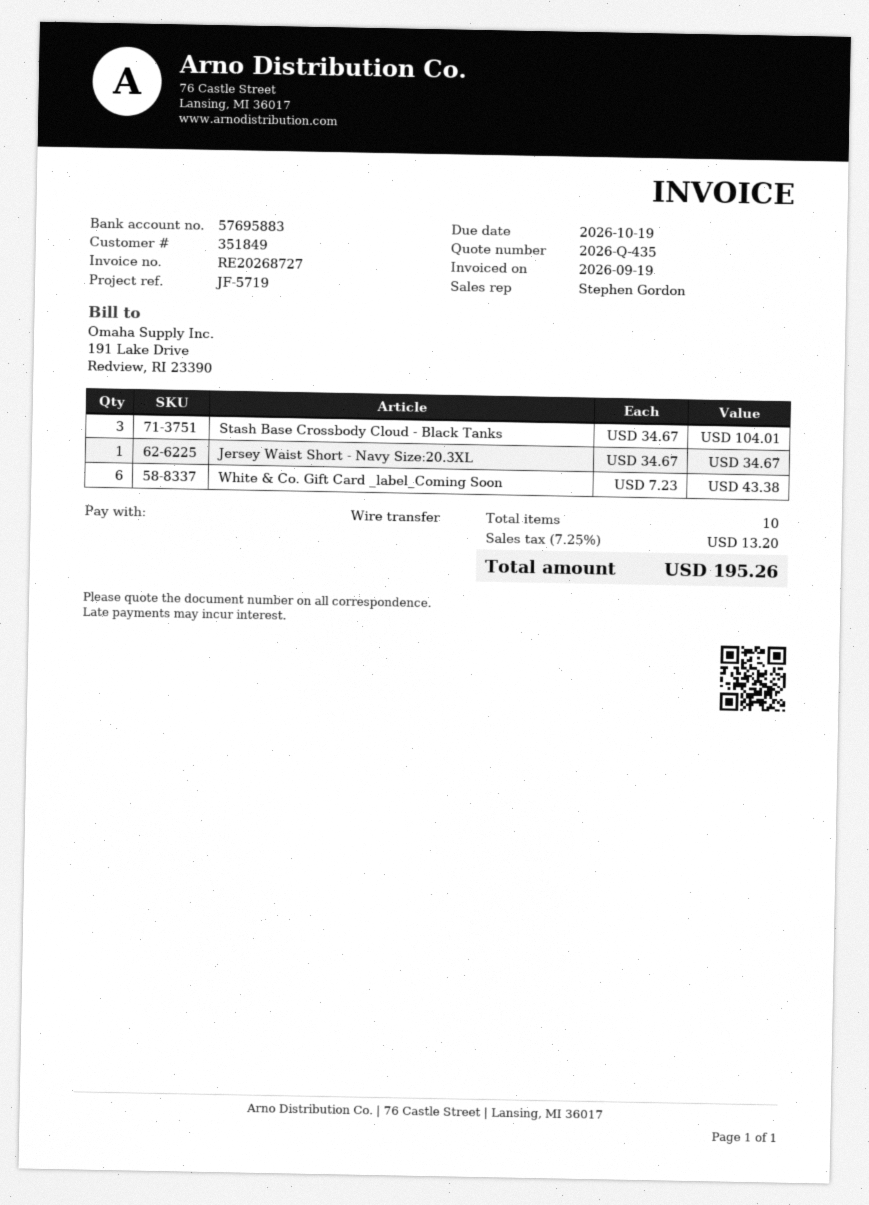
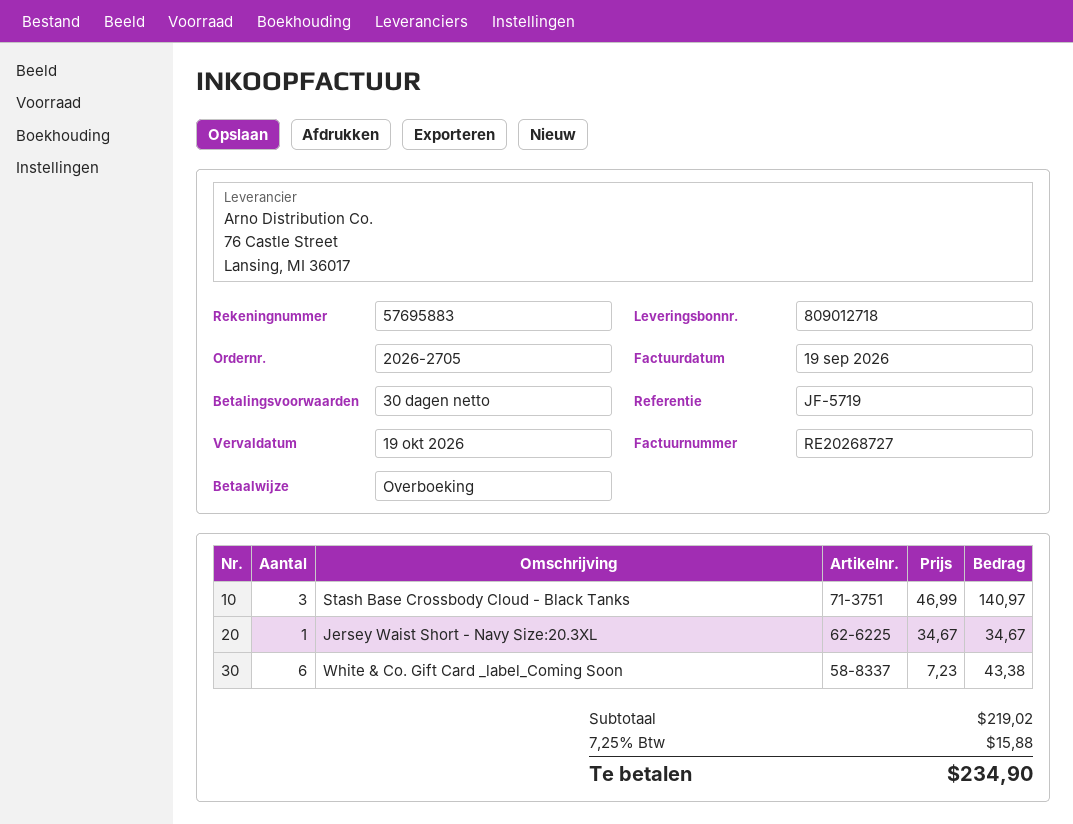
Stash Base Crossbody Cloud - Black Tanks: 3 x 34.67 = 104.01 -> 3 x 46.99 = 140.97
tax: 7.25% = 13.20 -> 7.25% = 15.88
total: 195.26 -> 234.90

